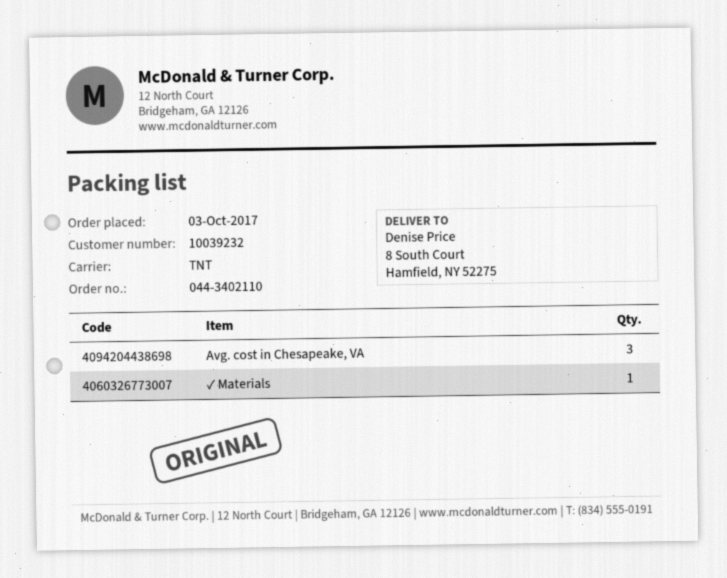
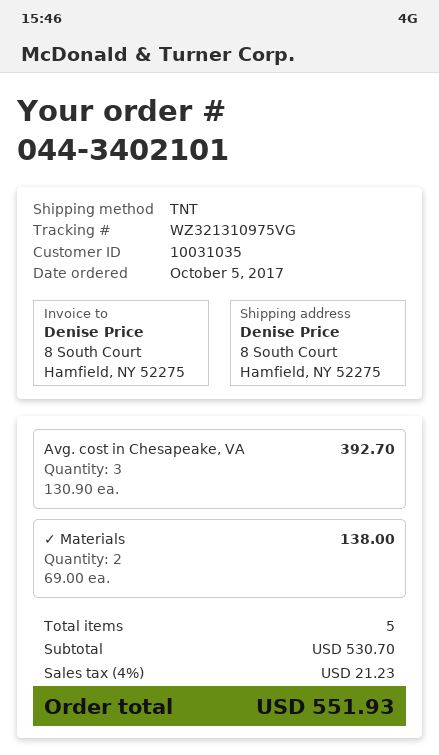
order number: 044-3402110 -> 044-3402101
order date: 2017-10-03 -> 2017-10-05
customer number: 10039232 -> 10031035
✓ Materials: 1 -> 2

